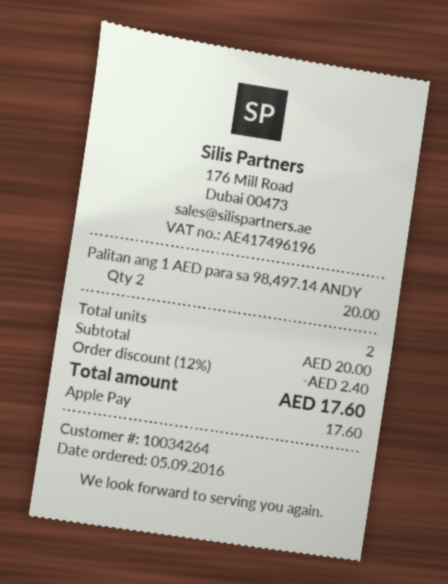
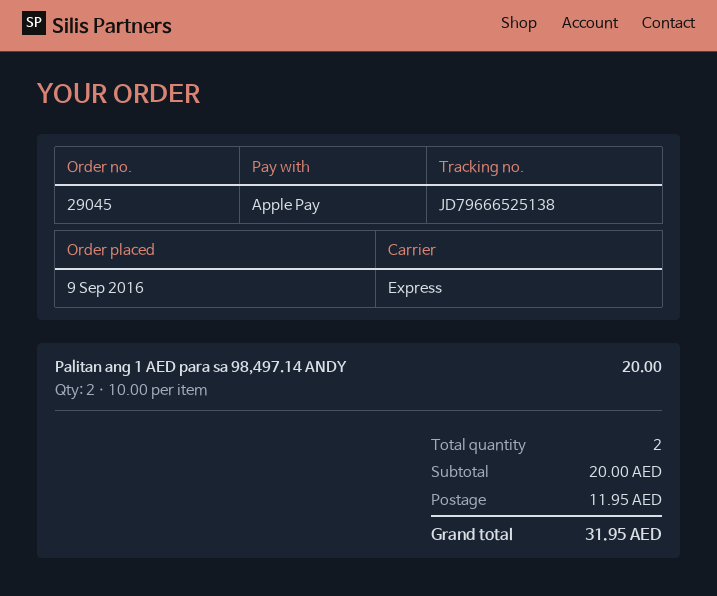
order date: 2016-09-05 -> 2016-09-09
discount: 12% = 2.40 -> none
shipping: none -> 11.95
total: 17.60 -> 31.95

